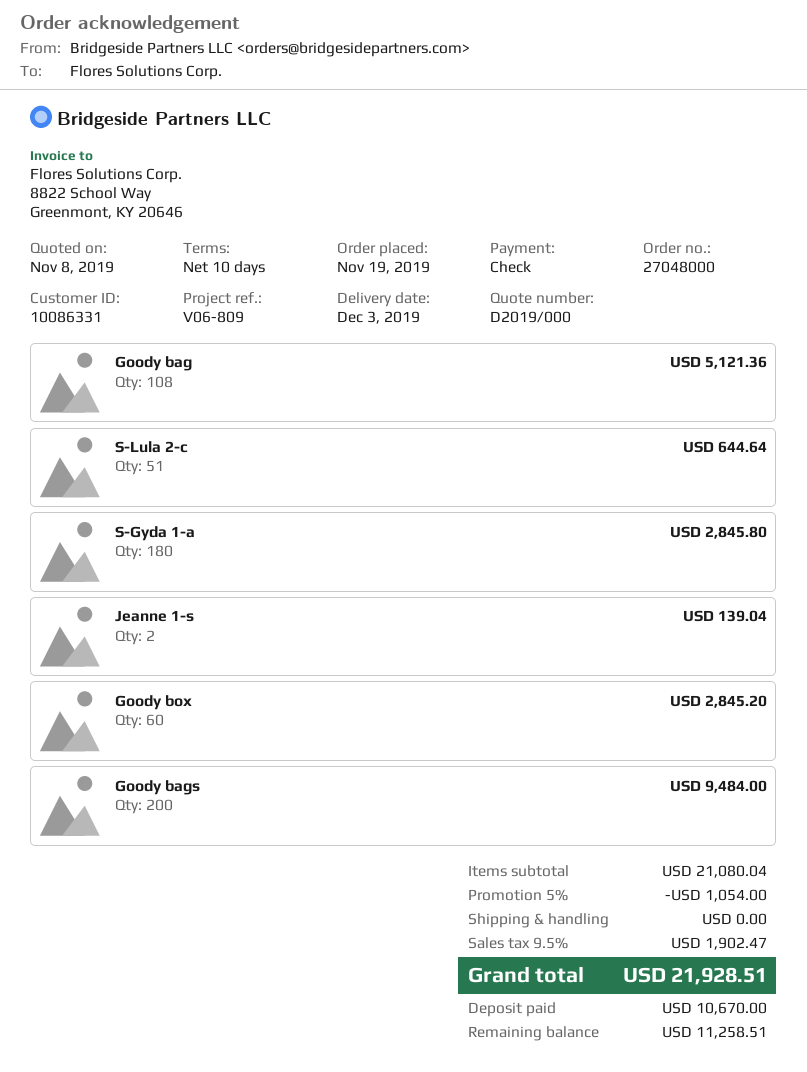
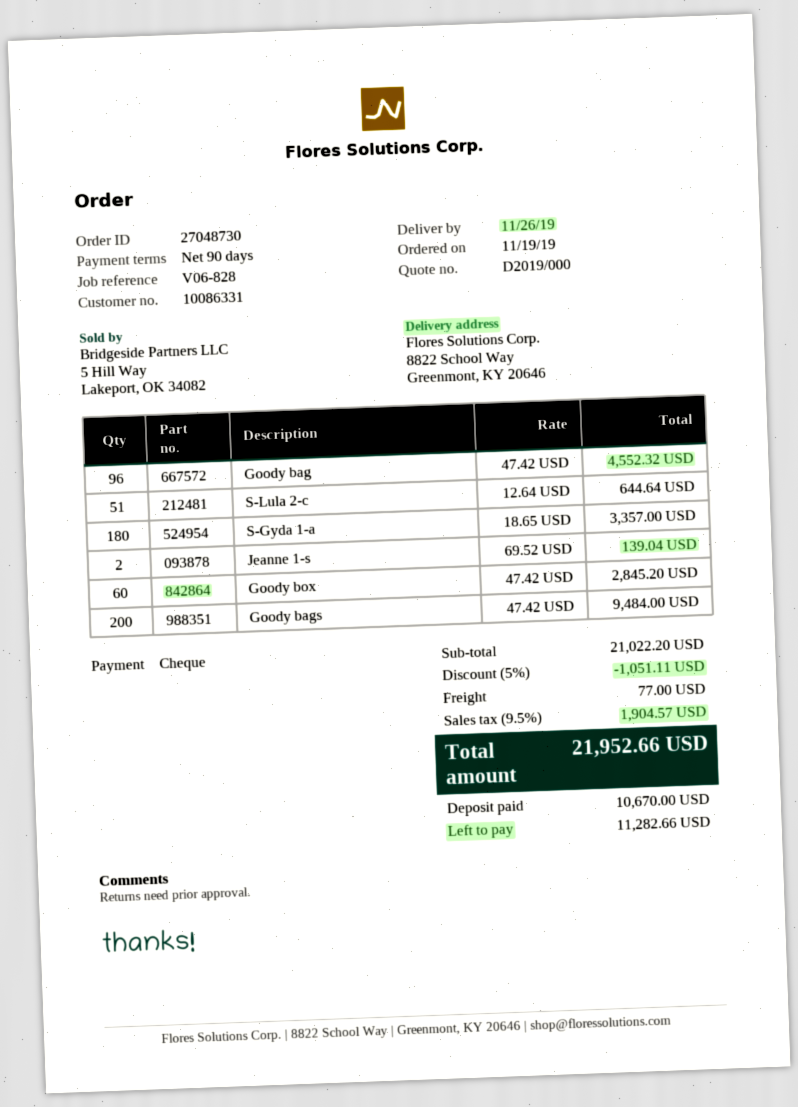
order number: 27048000 -> 27048730
delivery date: 2019-12-03 -> 2019-11-26
payment terms: 10 days -> 90 days
reference: V06-809 -> V06-828
Goody bag: 108 for 5121.36 -> 96 for 4552.32
S-Gyda 1-a: 180 for 2845.80 -> 180 for 3357.00
subtotal: 21080.04 -> 21022.20
discount: 5% = 1054.00 -> 5% = 1051.11
shipping: 0.00 -> 77.00
tax: 9.5% = 1902.47 -> 9.5% = 1904.57
total: 21928.51 -> 21952.66
balance: 11258.51 -> 11282.66

